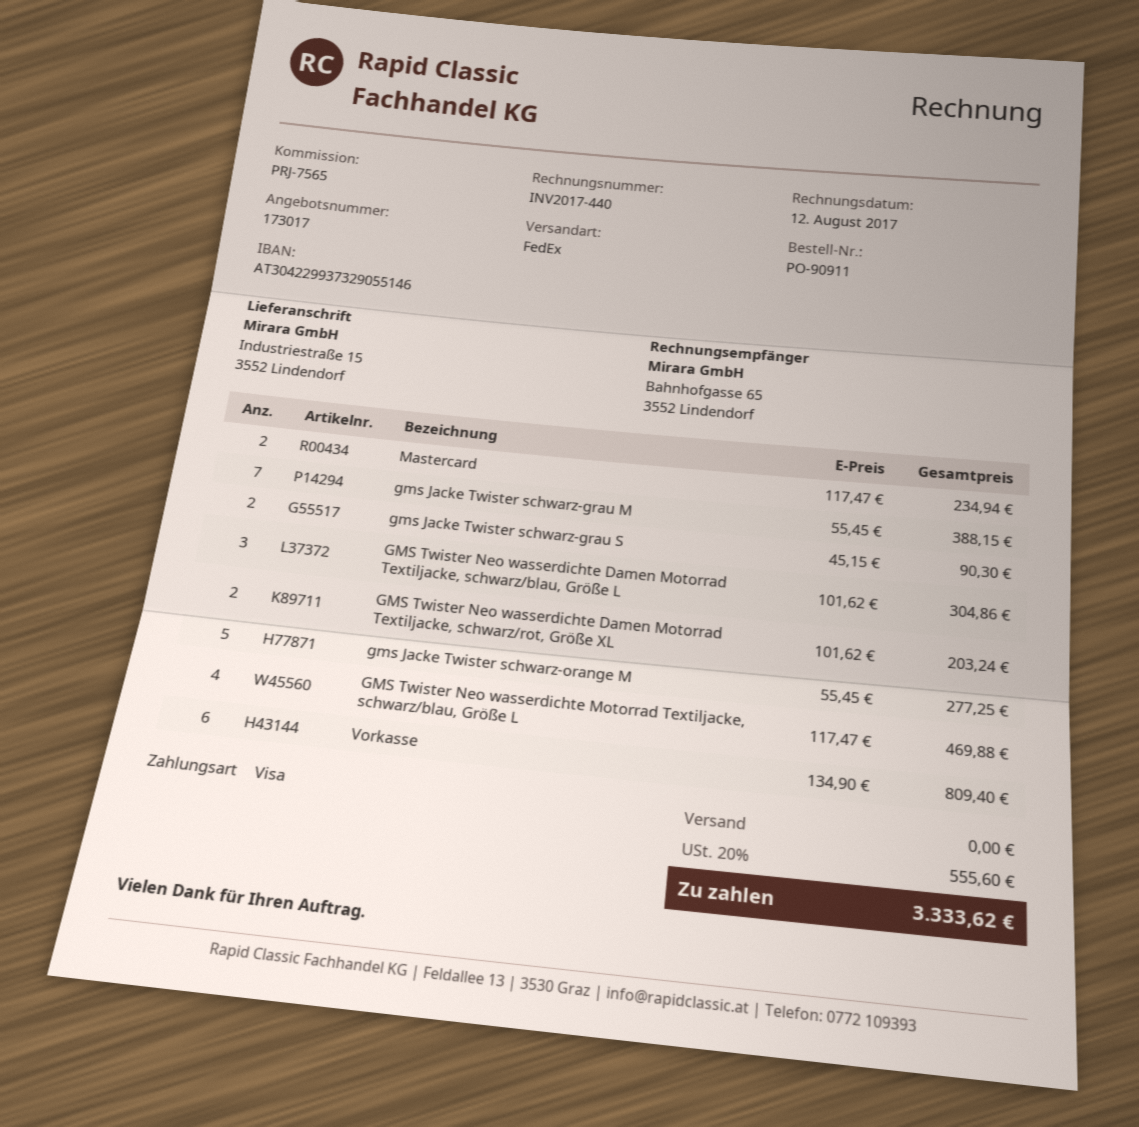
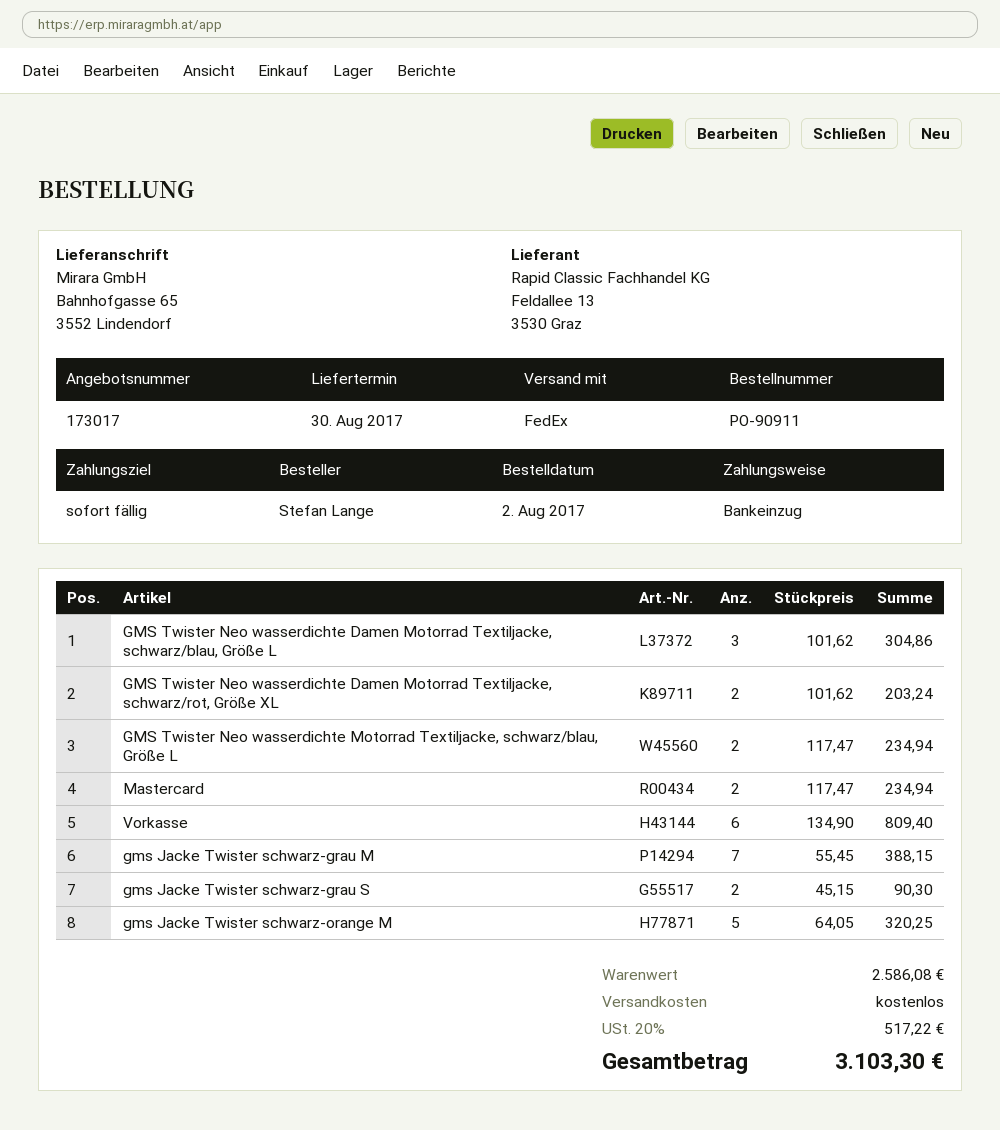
payment method: Visa -> direct debit
ship to: Industriestraße 15, 3552 Lindendorf -> Bahnhofgasse 65, 3552 Lindendorf
gms Jacke Twister schwarz-orange M: 5 x 55.45 = 277.25 -> 5 x 64.05 = 320.25
GMS Twister Neo wasserdichte Motorrad Textiljacke, schwarz/blau, Größe L: 4 x 117.47 = 469.88 -> 2 x 117.47 = 234.94
tax: 20% = 555.60 -> 20% = 517.22
total: 3333.62 -> 3103.30

